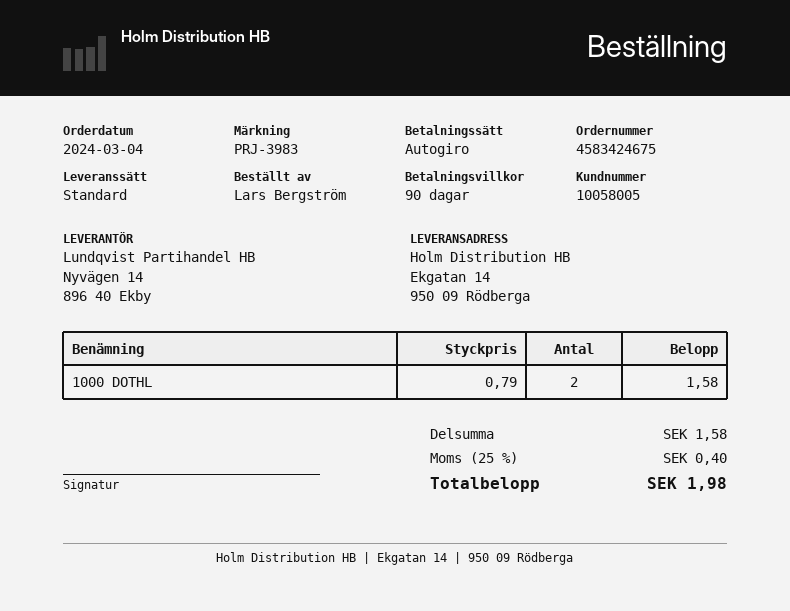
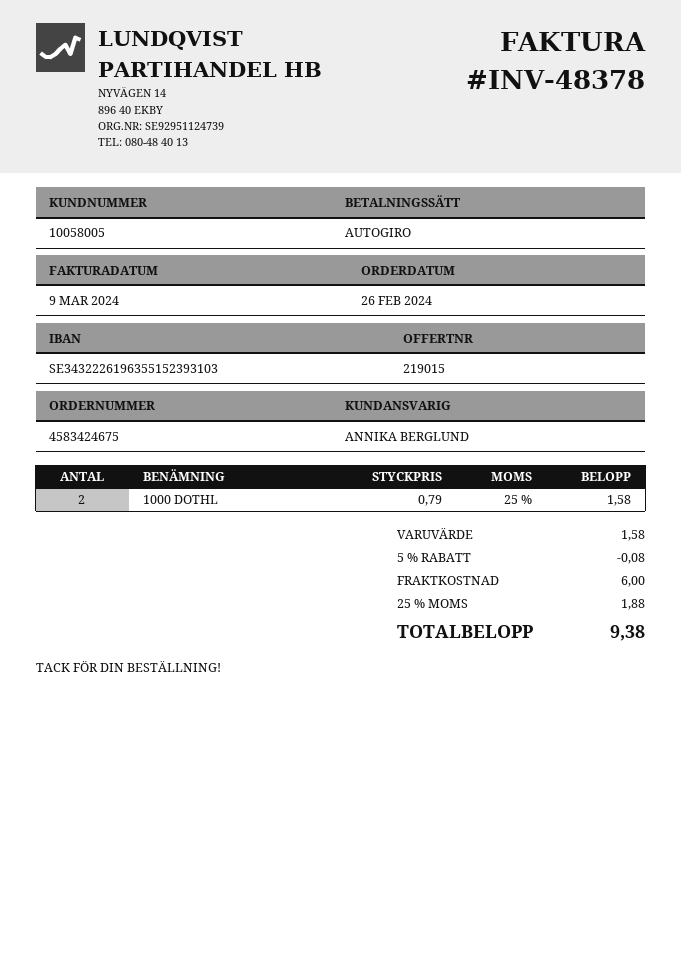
order date: 2024-03-04 -> 2024-02-26
discount: none -> 5% = 0.08
shipping: none -> 6.00
tax: 25% = 0.40 -> 25% = 1.88
total: 1.98 -> 9.38

